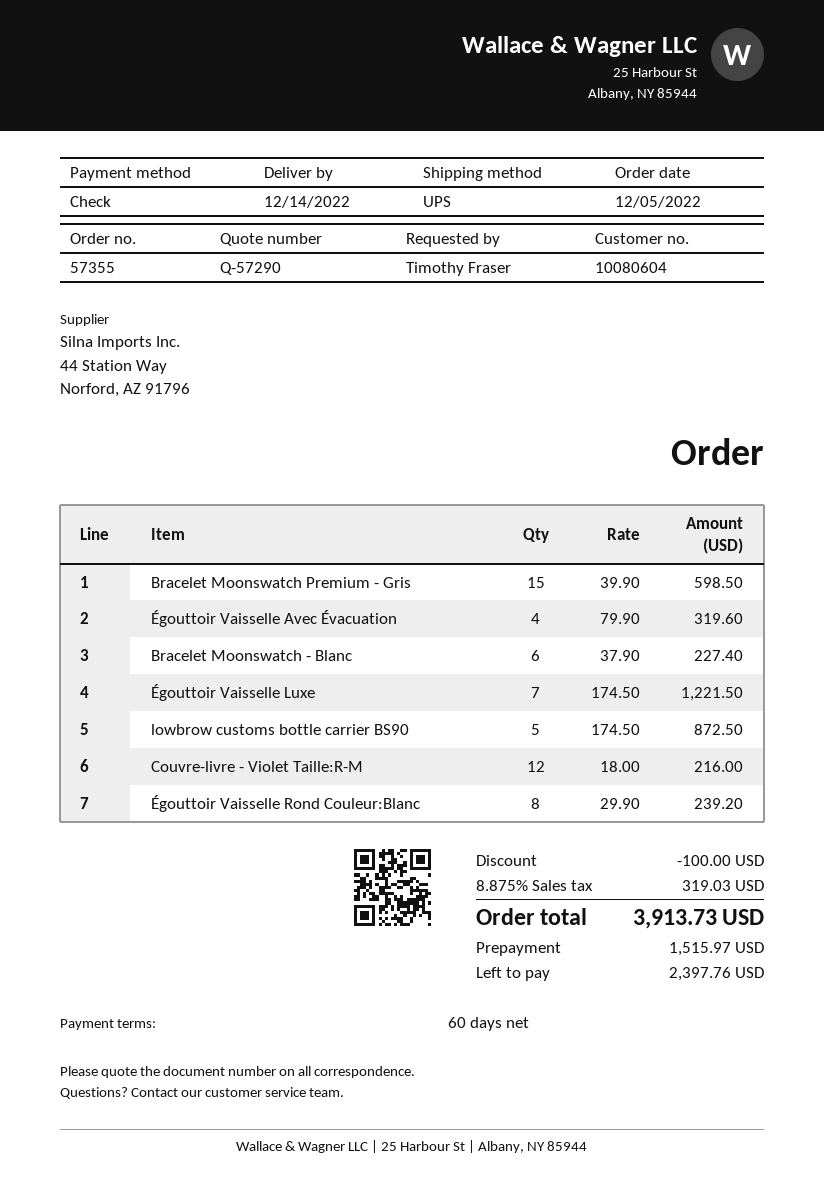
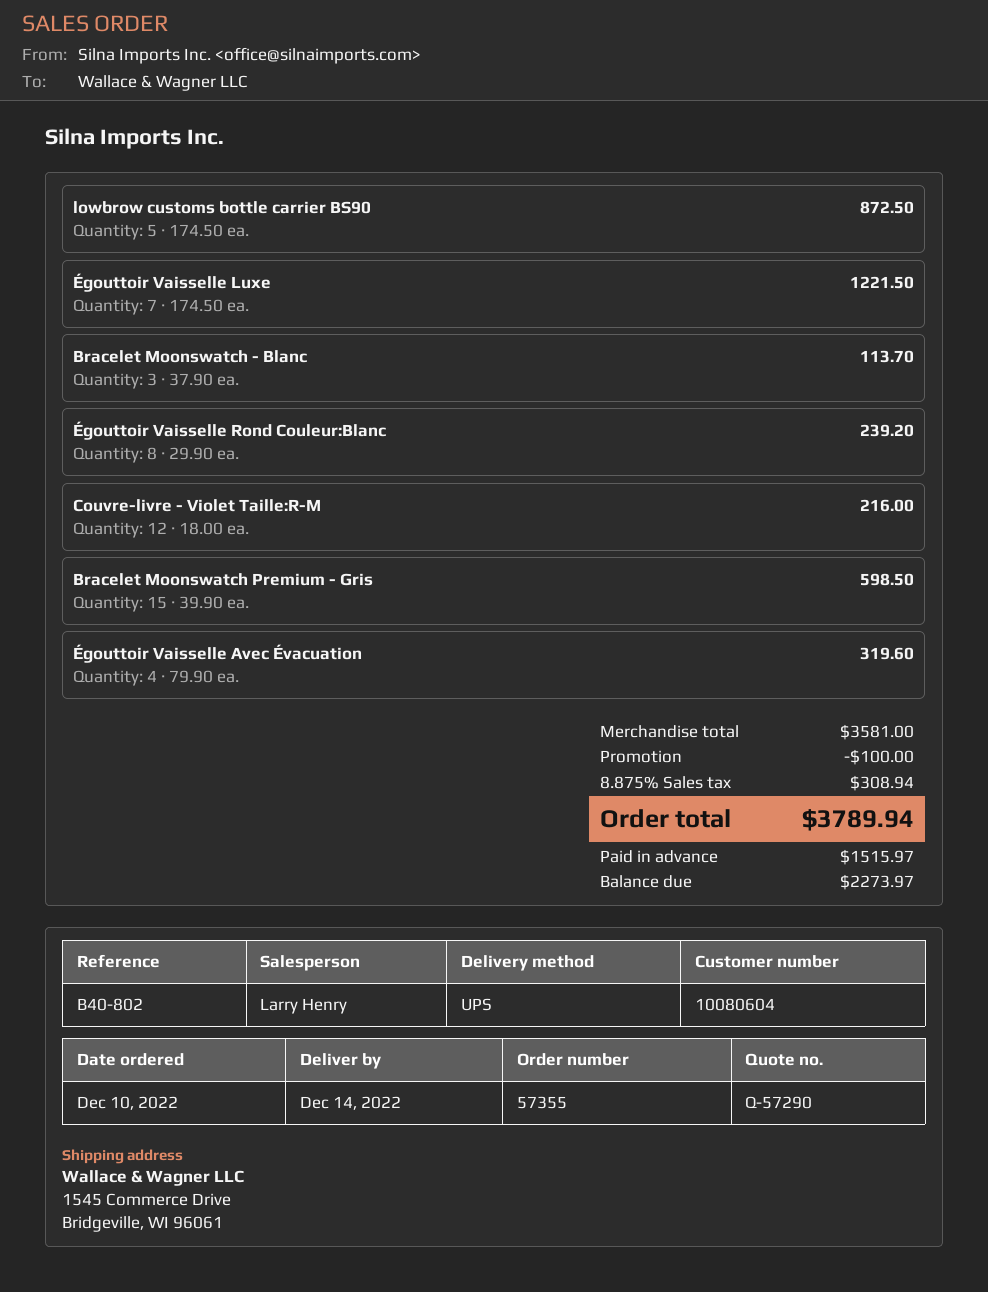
order date: 2022-12-05 -> 2022-12-10
Bracelet Moonswatch - Blanc: 6 x 37.90 = 227.40 -> 3 x 37.90 = 113.70
tax: 8.875% = 319.03 -> 8.875% = 308.94
total: 3913.73 -> 3789.94
balance: 2397.76 -> 2273.97

